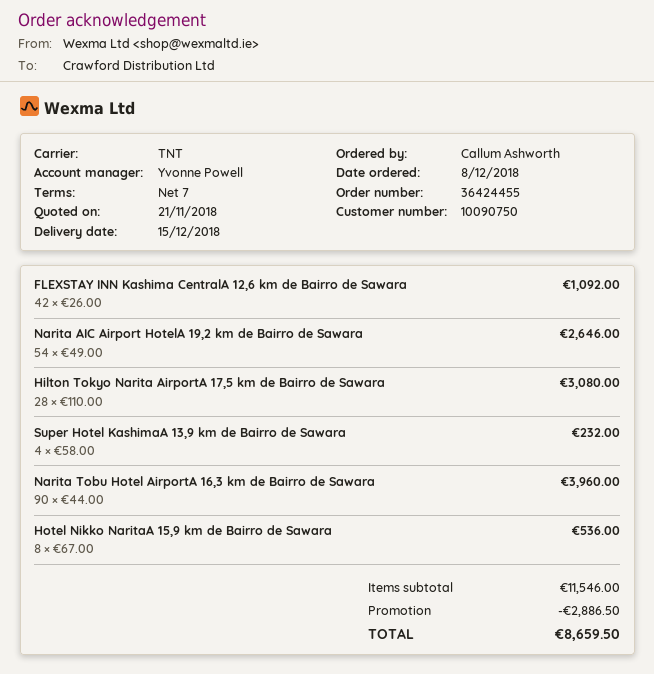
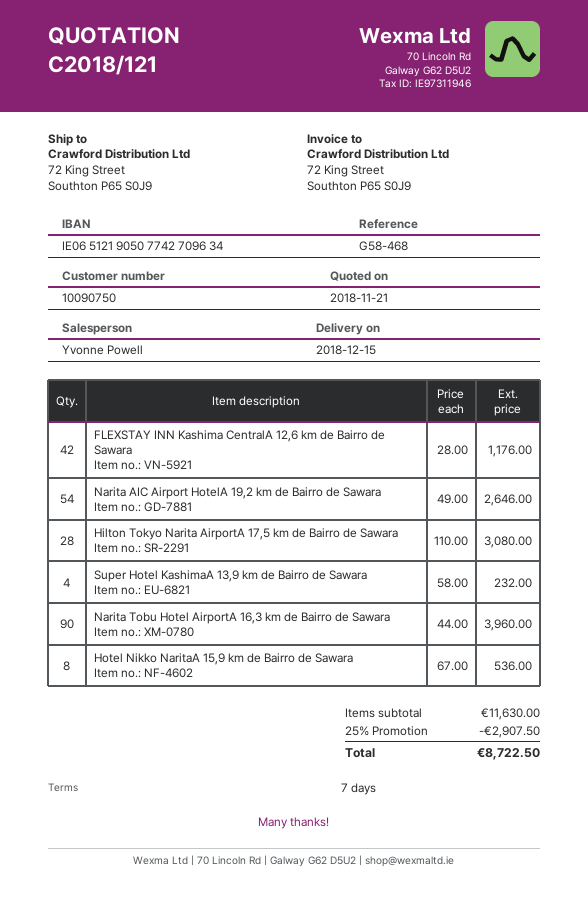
FLEXSTAY INN Kashima CentralA 12,6 km de Bairro de Sawara: 42 x 26.00 = 1092.00 -> 42 x 28.00 = 1176.00
subtotal: 11546.00 -> 11630.00
discount: 2886.50 -> 2907.50
total: 8659.50 -> 8722.50

